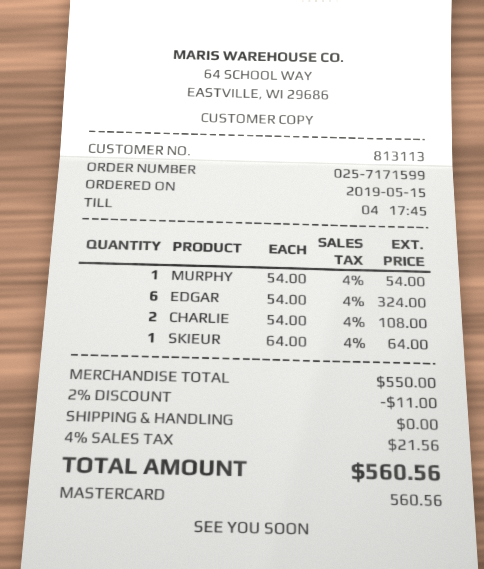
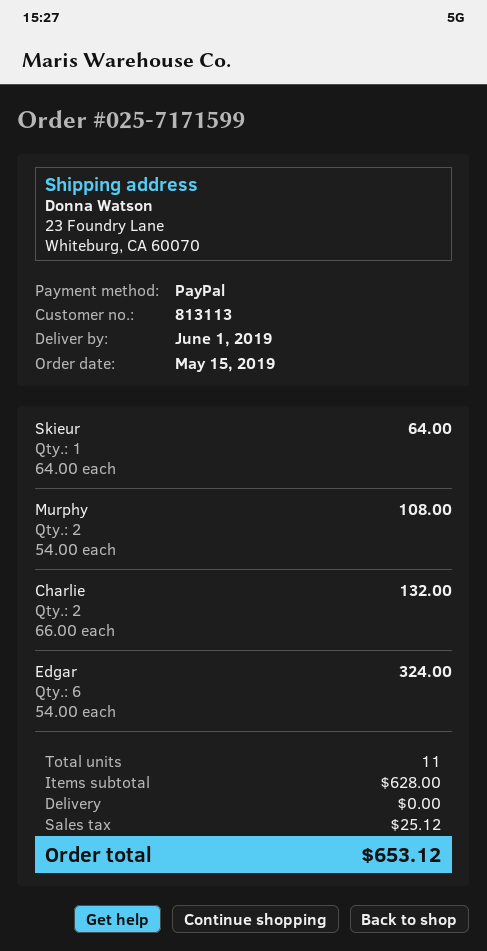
payment method: Mastercard -> PayPal
MURPHY: 1 x 54.00 = 54.00 -> 2 x 54.00 = 108.00
CHARLIE: 2 x 54.00 = 108.00 -> 2 x 66.00 = 132.00
subtotal: 550.00 -> 628.00
discount: 2% = 11.00 -> none
tax: 21.56 -> 25.12
total: 560.56 -> 653.12

